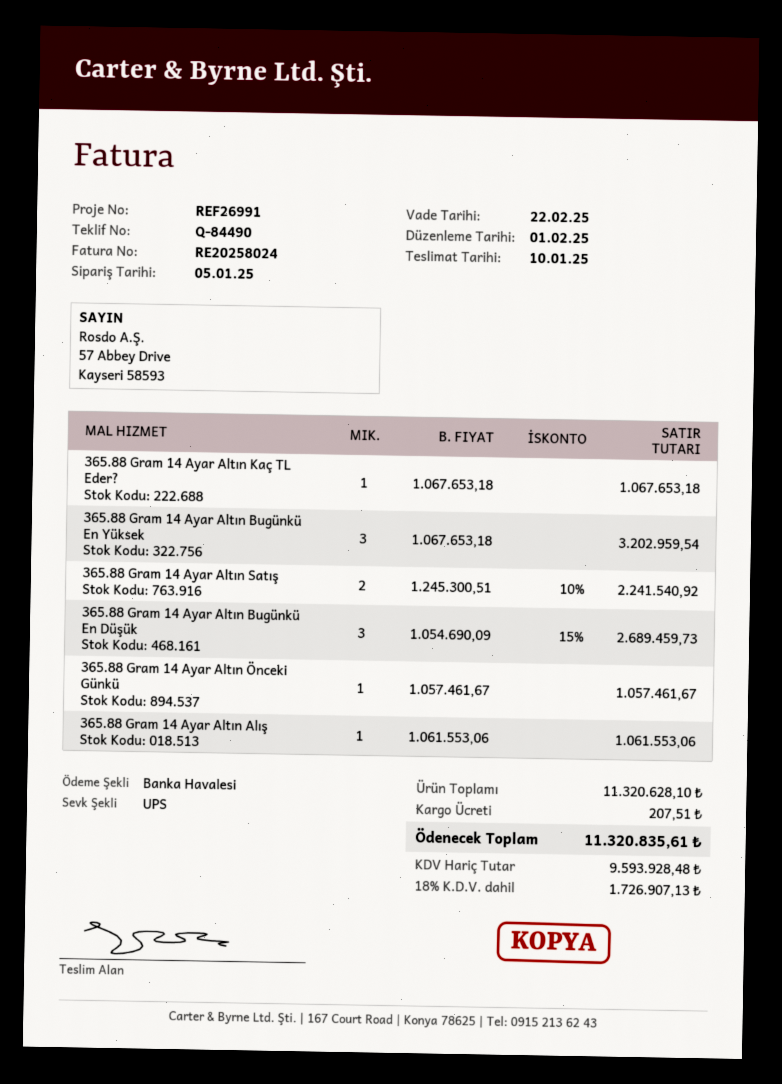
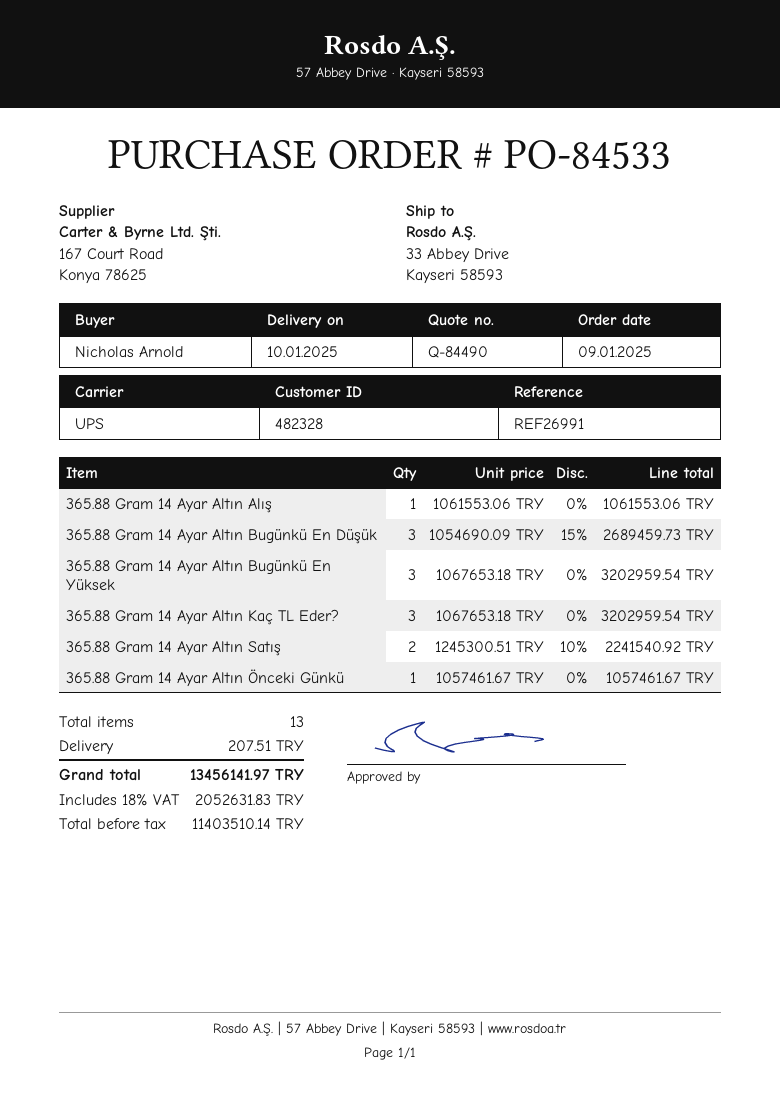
order date: 2025-01-05 -> 2025-01-09
365.88 Gram 14 Ayar Altın Kaç TL Eder?: 1 x 1067653.18 = 1067653.18 -> 3 x 1067653.18 = 3202959.54
net: 9593928.48 -> 11403510.14
tax: 18% = 1726907.13 -> 18% = 2052631.83
total: 11320835.61 -> 13456141.97

